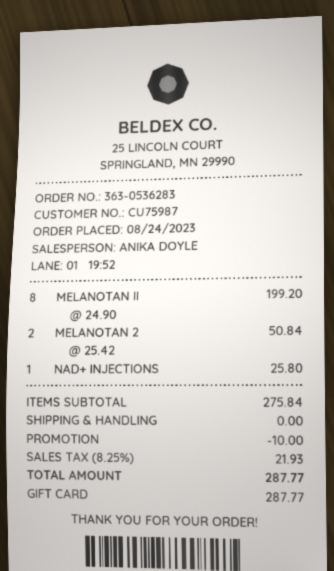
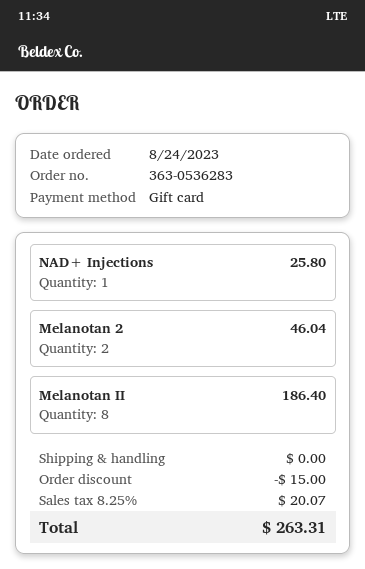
MELANOTAN II: 8 for 199.20 -> 8 for 186.40
MELANOTAN 2: 2 for 50.84 -> 2 for 46.04
discount: 10.00 -> 15.00
tax: 8.25% = 21.93 -> 8.25% = 20.07
total: 287.77 -> 263.31

